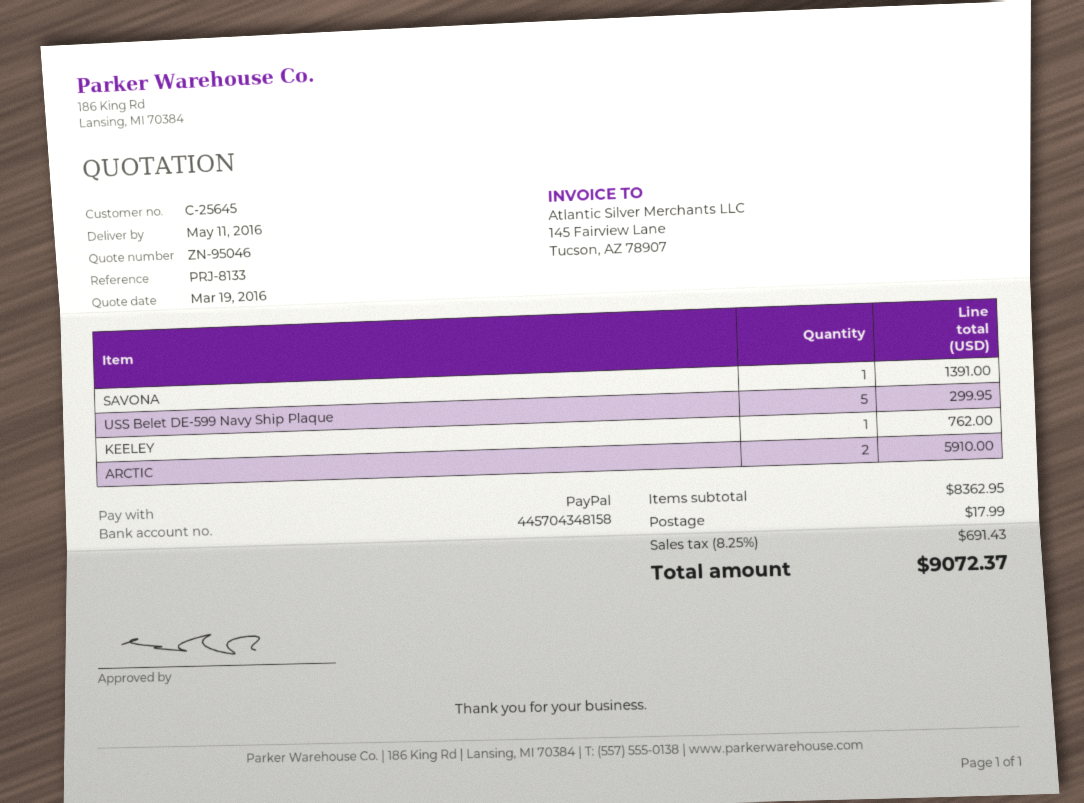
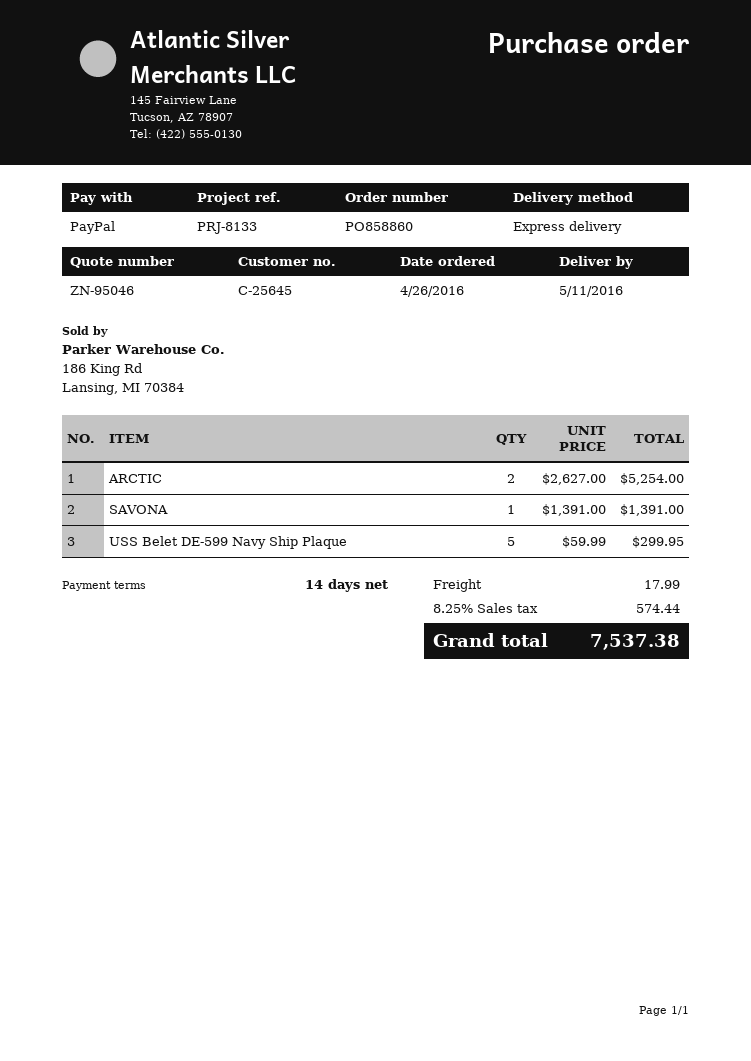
KEELEY: 1 for 762.00 -> none
ARCTIC: 2 for 5910.00 -> 2 for 5254.00
tax: 8.25% = 691.43 -> 8.25% = 574.44
total: 9072.37 -> 7537.38

